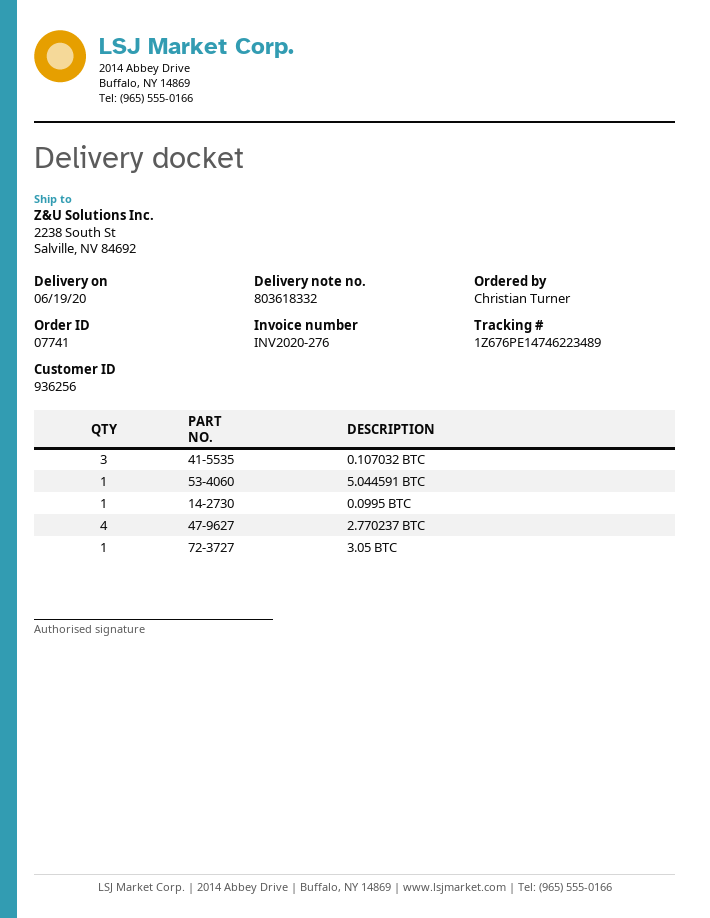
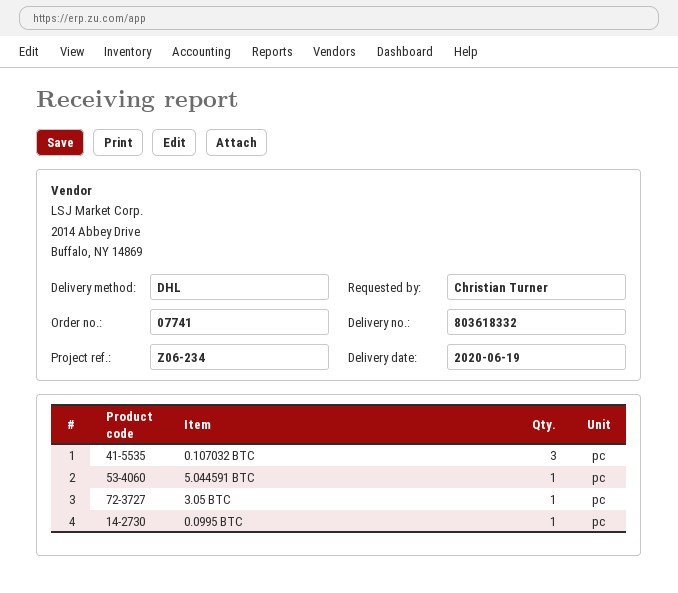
2.770237 BTC: 4 -> none

